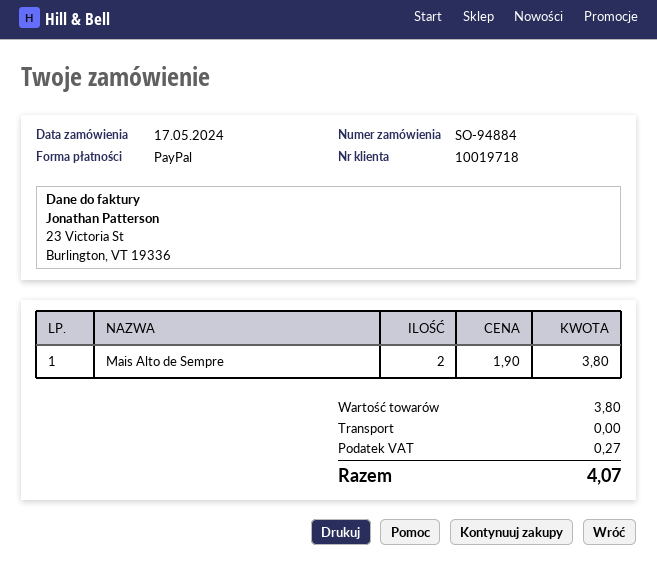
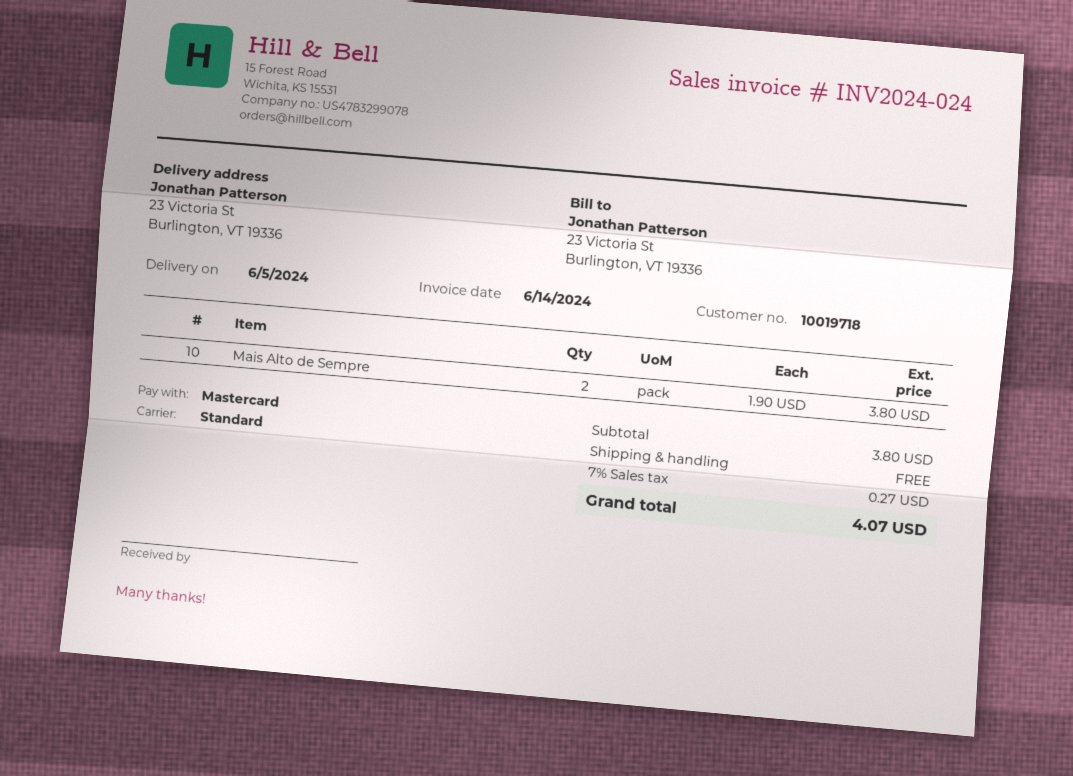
payment method: PayPal -> Mastercard

